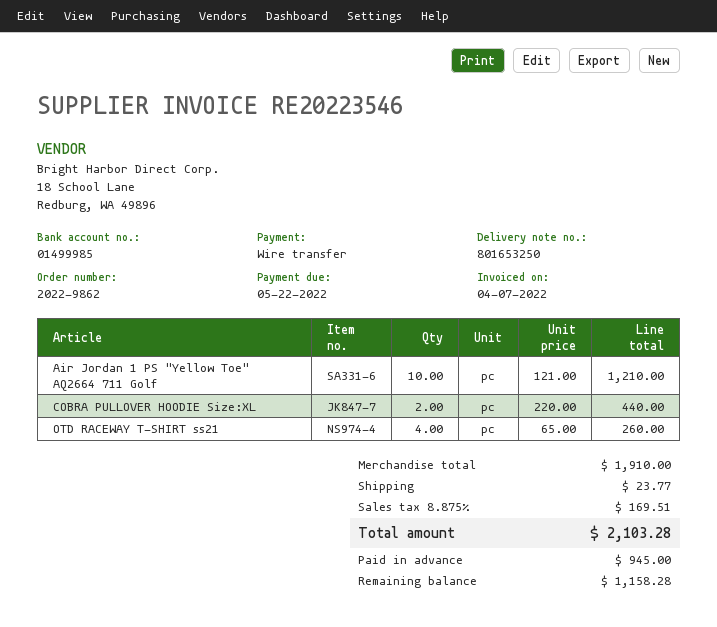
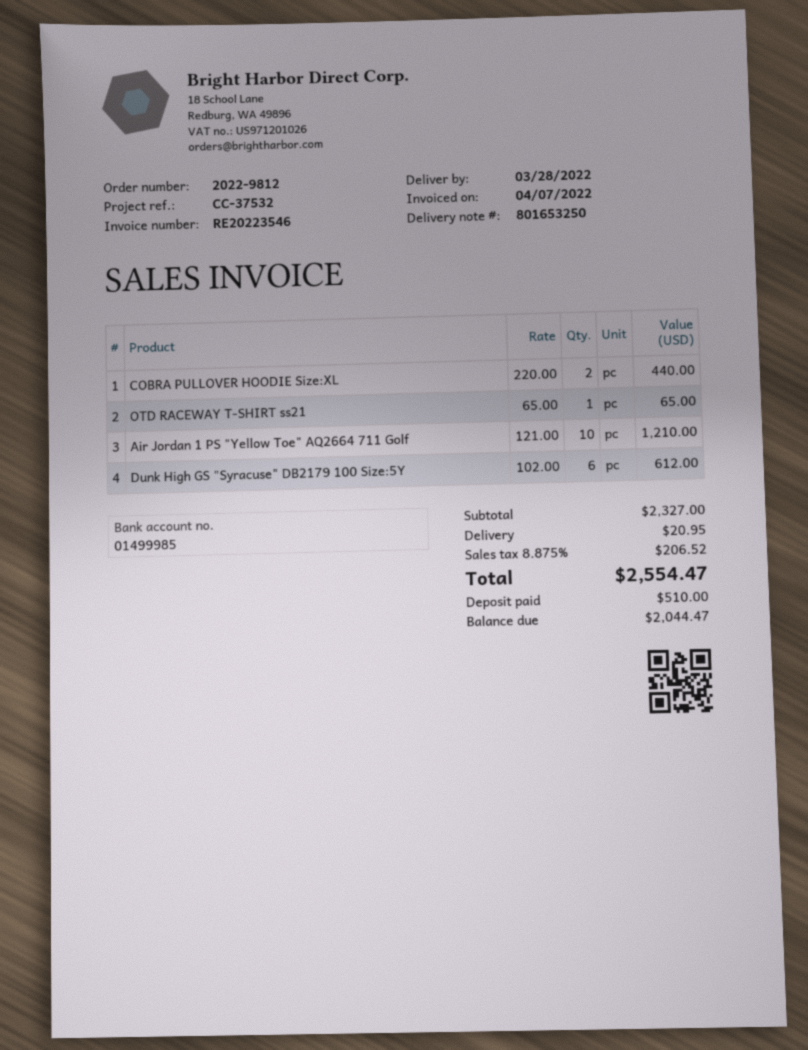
order number: 2022-9862 -> 2022-9812
OTD RACEWAY T-SHIRT ss21: 4 x 65.00 = 260.00 -> 1 x 65.00 = 65.00
Dunk High GS "Syracuse" DB2179 100 Size:5Y: none -> 6 x 102.00 = 612.00
subtotal: 1910.00 -> 2327.00
shipping: 23.77 -> 20.95
tax: 8.875% = 169.51 -> 8.875% = 206.52
total: 2103.28 -> 2554.47
deposit: 945.00 -> 510.00
balance: 1158.28 -> 2044.47

